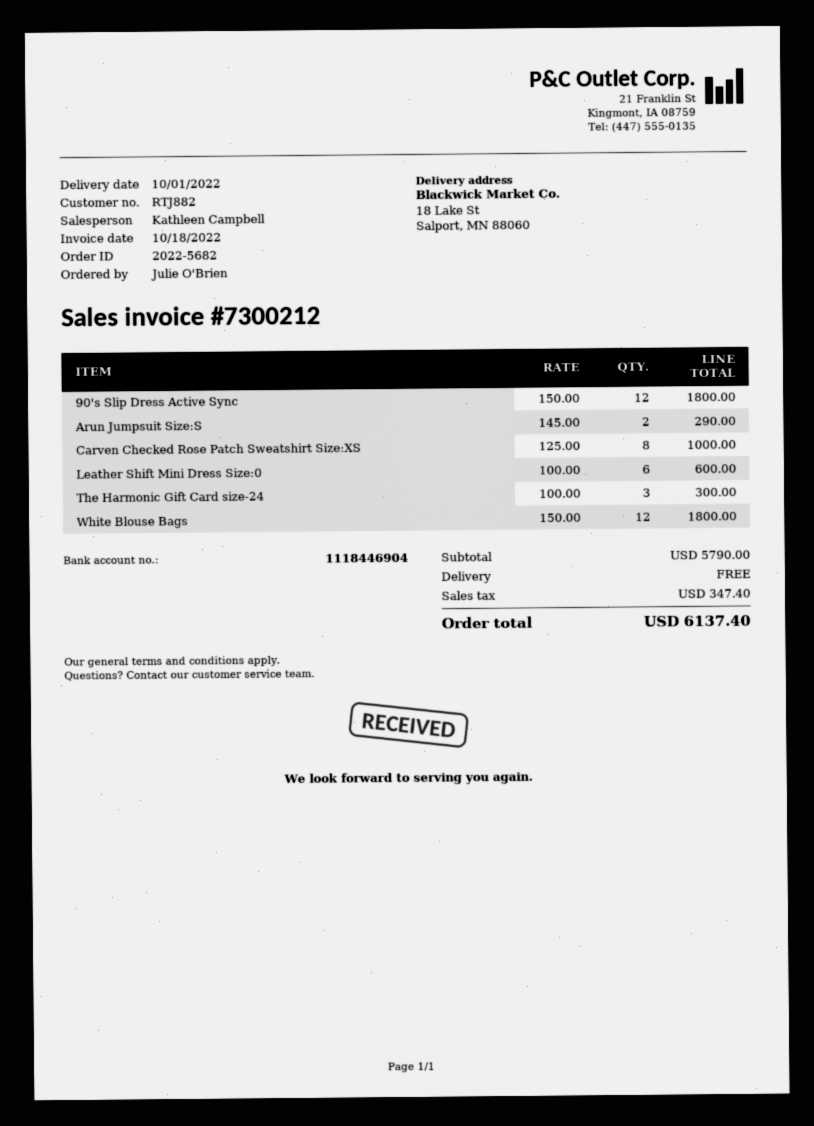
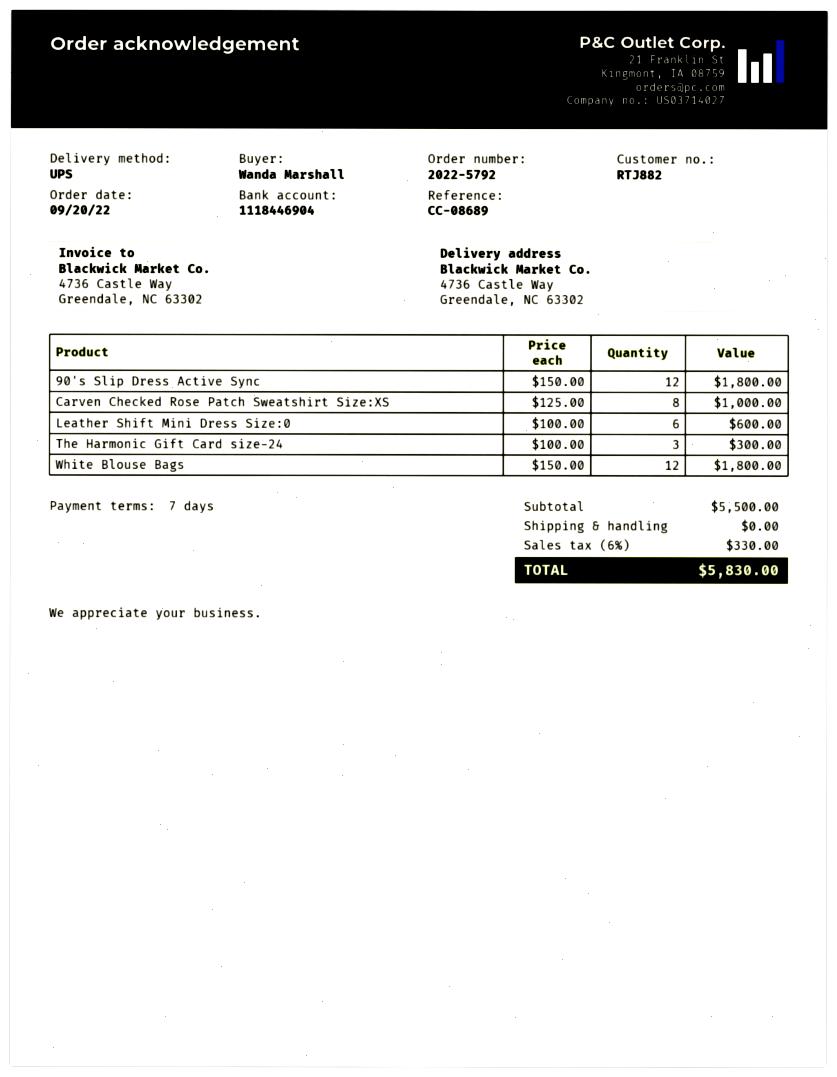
order number: 2022-5682 -> 2022-5792
ordered by: Julie O'Brien -> Wanda Marshall
ship to: 18 Lake St, Salport, MN 88060 -> 4736 Castle Way, Greendale, NC 63302
Arun Jumpsuit Size:S: 2 x 145.00 = 290.00 -> none
subtotal: 5790.00 -> 5500.00
tax: 347.40 -> 330.00
total: 6137.40 -> 5830.00

